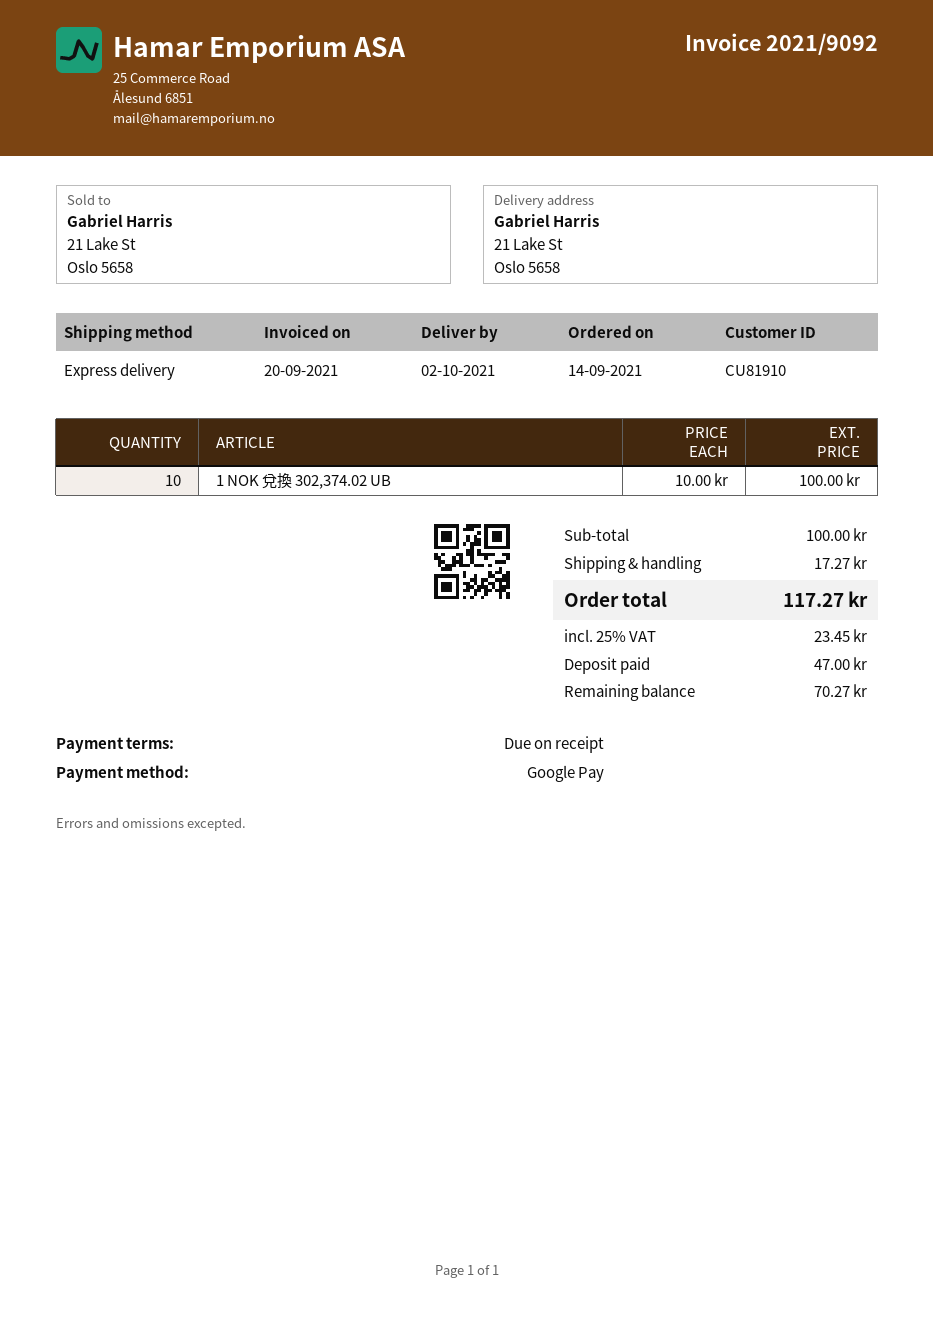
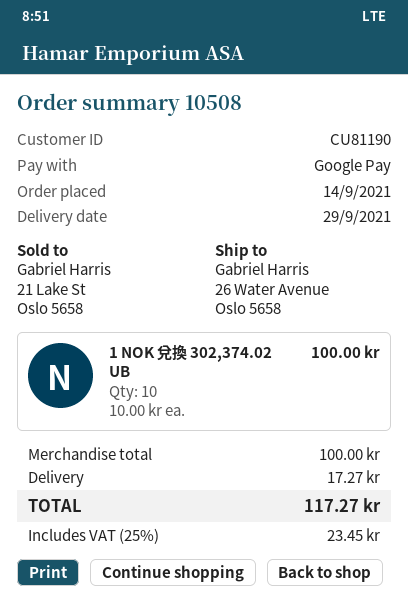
delivery date: 2021-10-02 -> 2021-09-29
customer number: CU81910 -> CU81190
ship to: 21 Lake St, Oslo 5658 -> 26 Water Avenue, Oslo 5658

